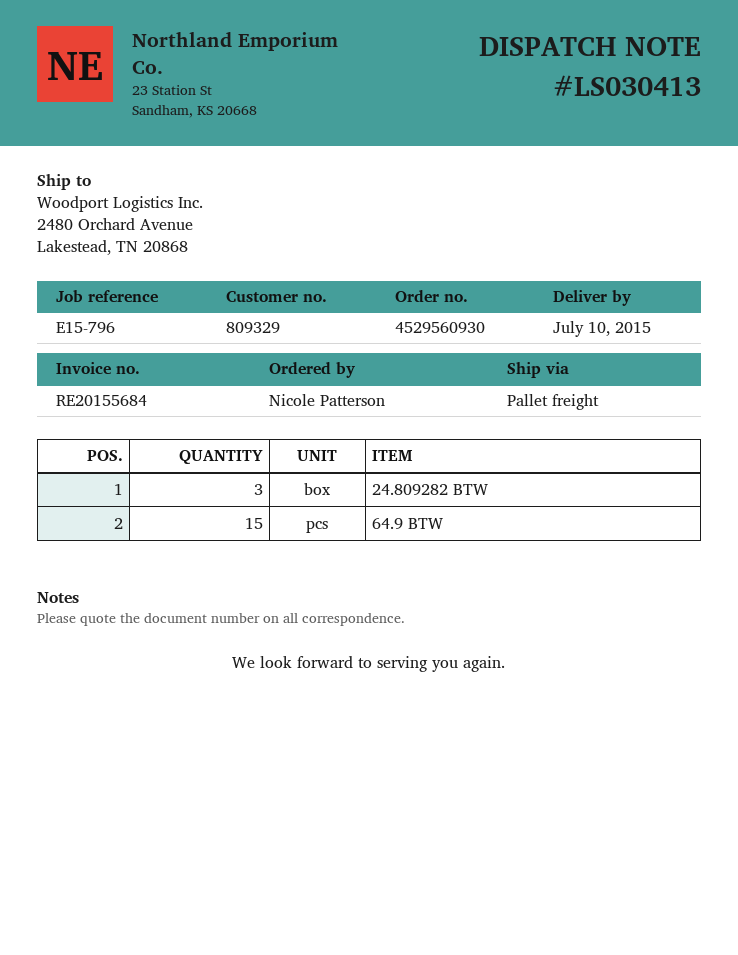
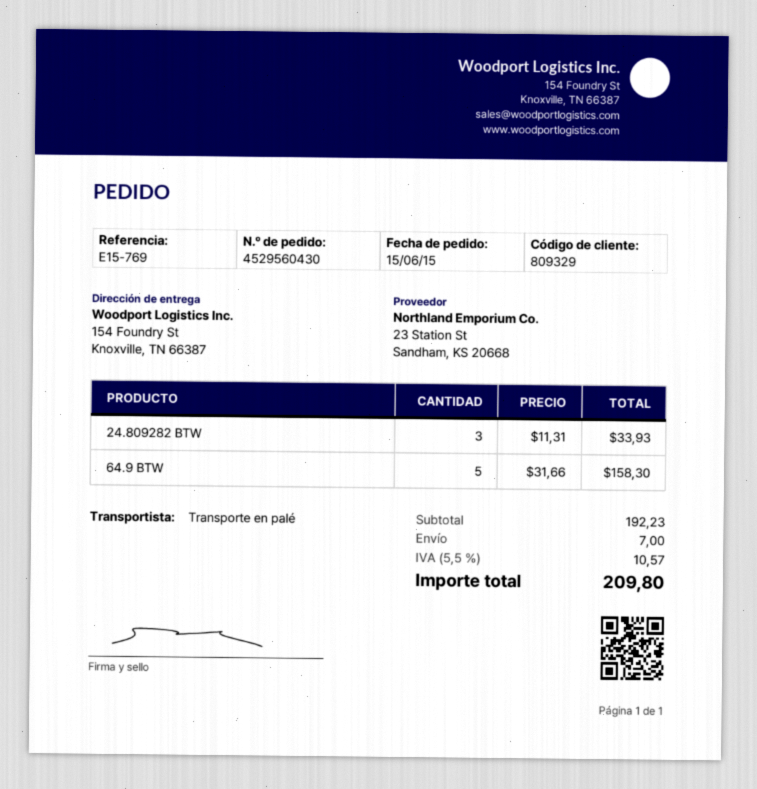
order number: 4529560930 -> 4529560430
reference: E15-796 -> E15-769
ship to: 2480 Orchard Avenue, Lakestead, TN 20868 -> 154 Foundry St, Knoxville, TN 66387
64.9 BTW: 15 -> 5

